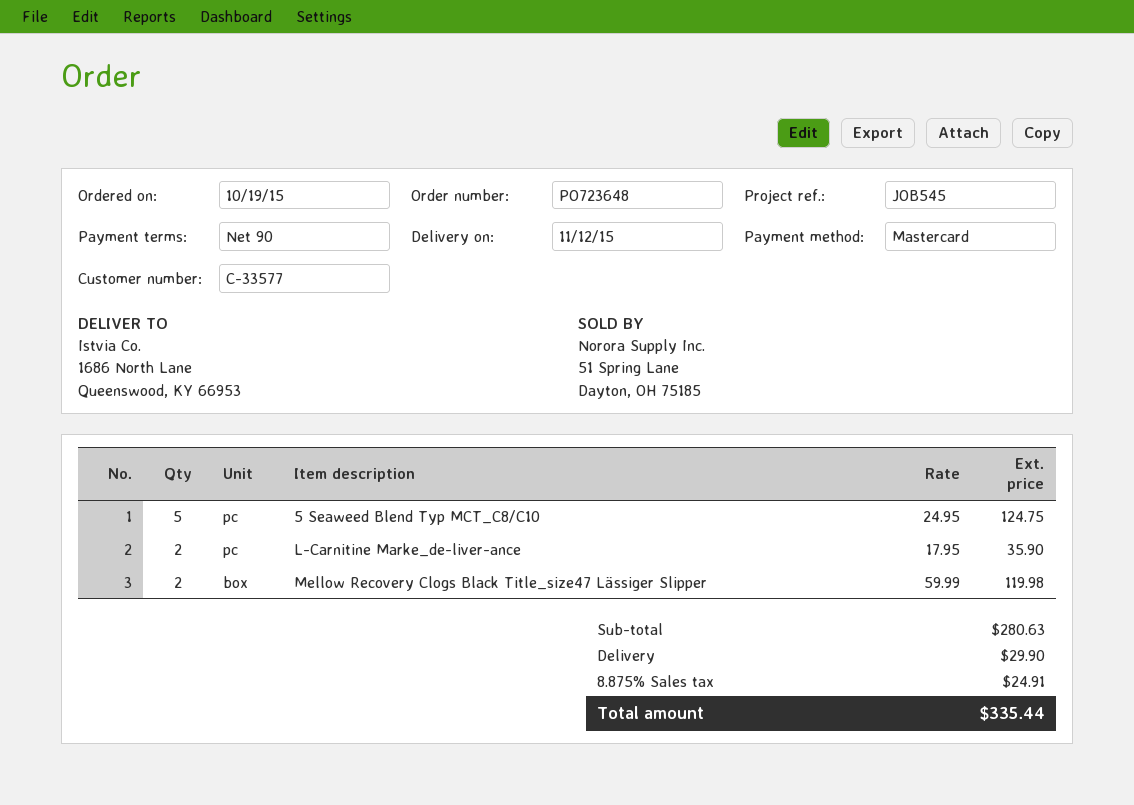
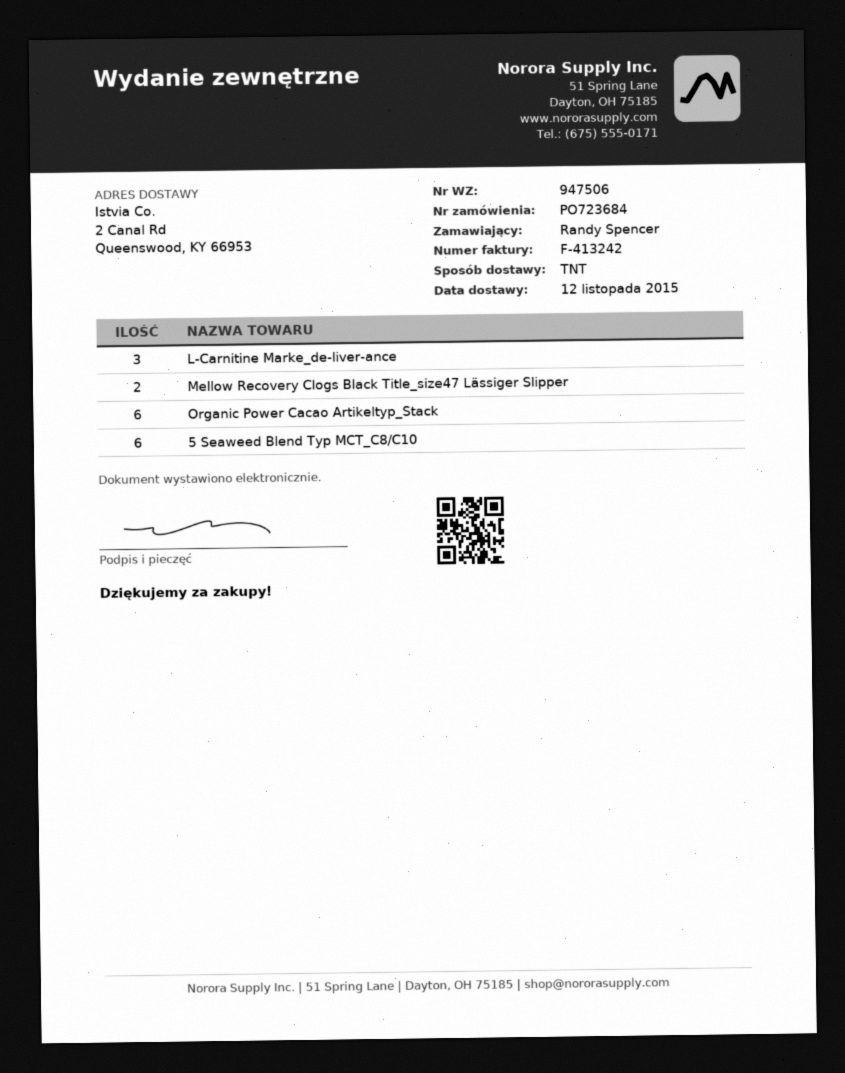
order number: PO723648 -> PO723684
ship to: 1686 North Lane, Queenswood, KY 66953 -> 2 Canal Rd, Queenswood, KY 66953
5 Seaweed Blend Typ MCT_C8/C10: 5 -> 6
L-Carnitine Marke_de-liver-ance: 2 -> 3
Organic Power Cacao Artikeltyp_Stack: none -> 6

